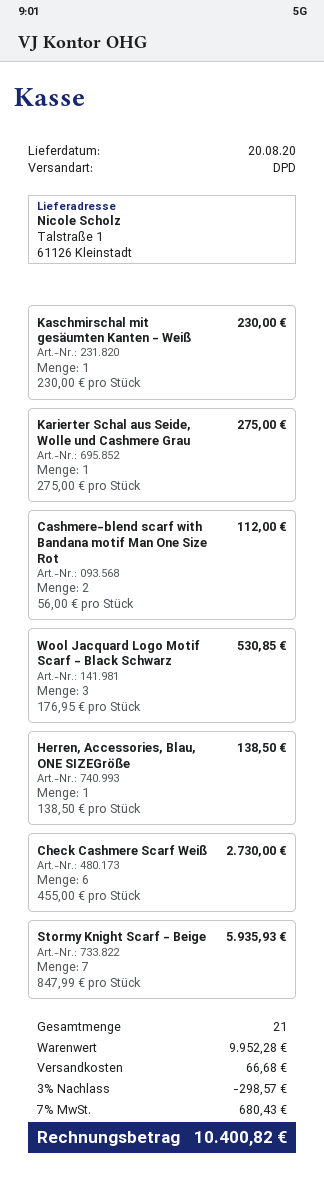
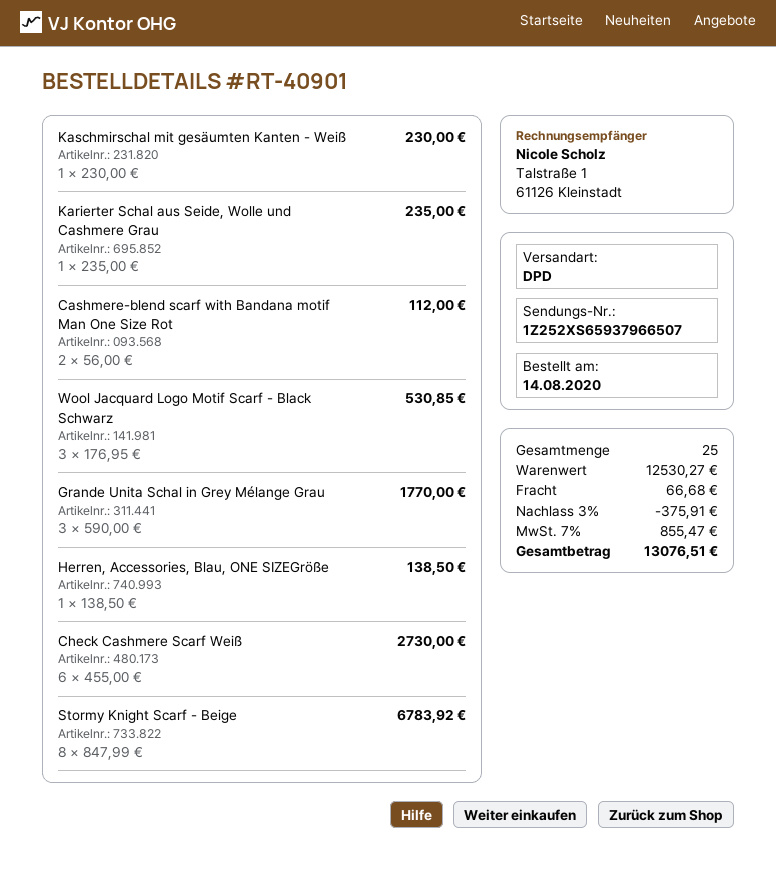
Karierter Schal aus Seide, Wolle und Cashmere Grau: 1 x 275.00 = 275.00 -> 1 x 235.00 = 235.00
Stormy Knight Scarf - Beige: 7 x 847.99 = 5935.93 -> 8 x 847.99 = 6783.92
Grande Unita Schal in Grey Mélange Grau: none -> 3 x 590.00 = 1770.00
total quantity: 21 -> 25
subtotal: 9952.28 -> 12530.27
discount: 3% = 298.57 -> 3% = 375.91
tax: 7% = 680.43 -> 7% = 855.47
total: 10400.82 -> 13076.51

